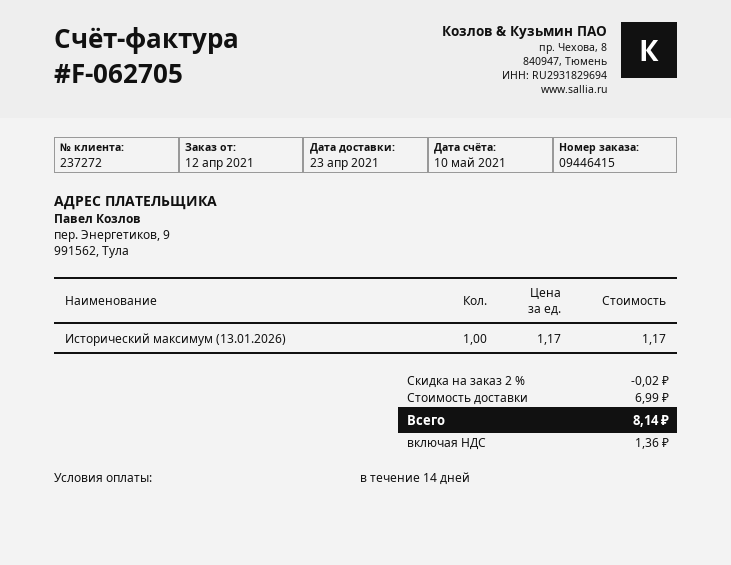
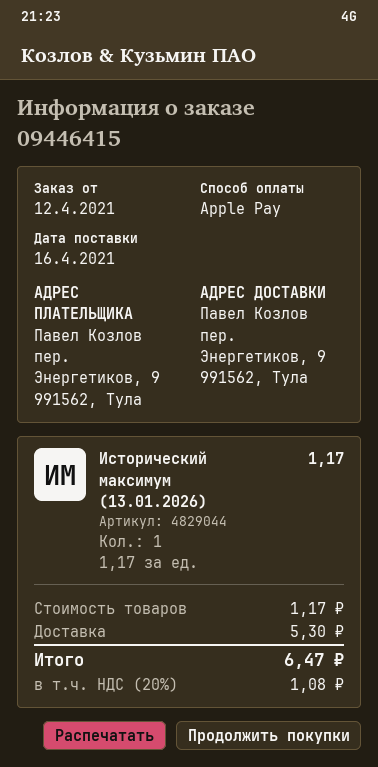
delivery date: 2021-04-23 -> 2021-04-16
discount: 2% = 0.02 -> none
shipping: 6.99 -> 5.30
tax: 1.36 -> 1.08
total: 8.14 -> 6.47

